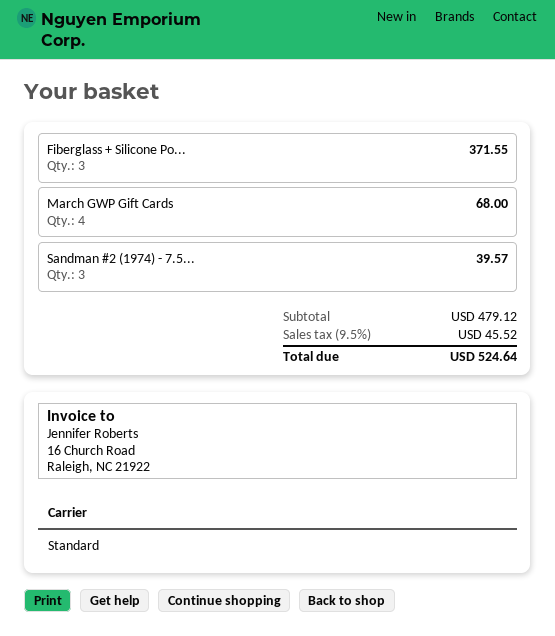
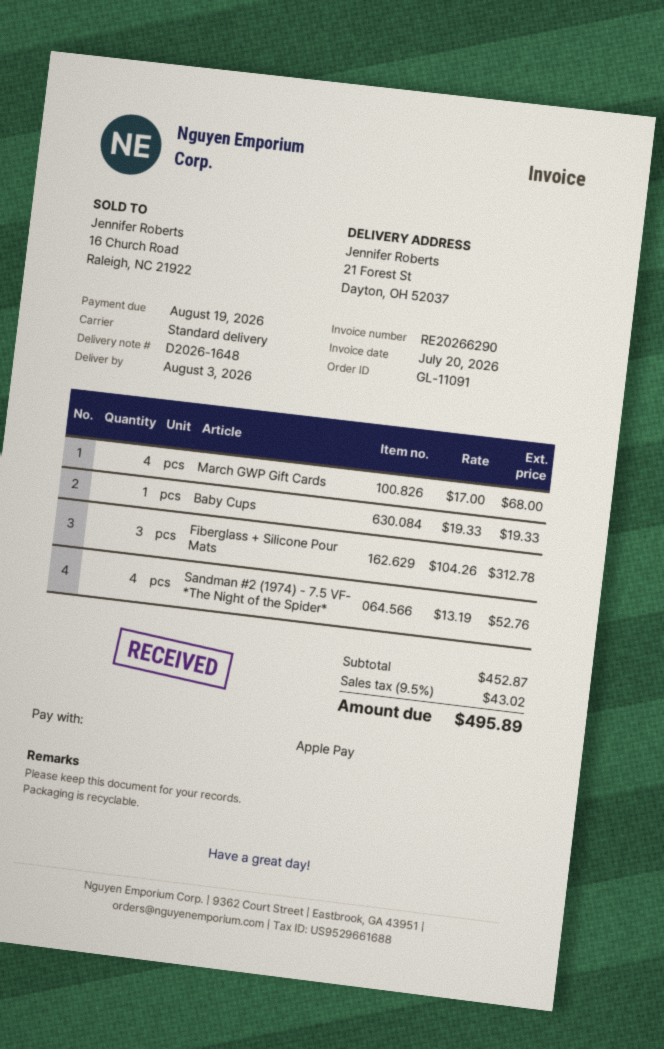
Fiberglass + Silicone Po...: 3 for 371.55 -> 3 for 312.78
Sandman #2 (1974) - 7.5...: 3 for 39.57 -> 4 for 52.76
Baby Cups: none -> 1 for 19.33
subtotal: 479.12 -> 452.87
tax: 9.5% = 45.52 -> 9.5% = 43.02
total: 524.64 -> 495.89

